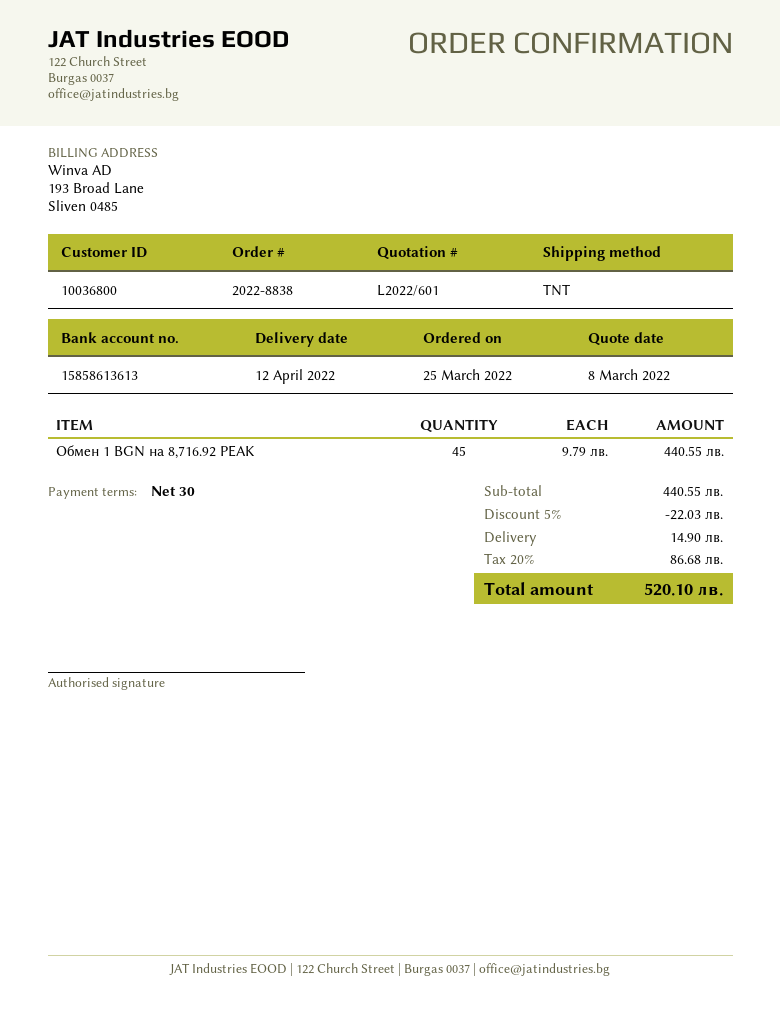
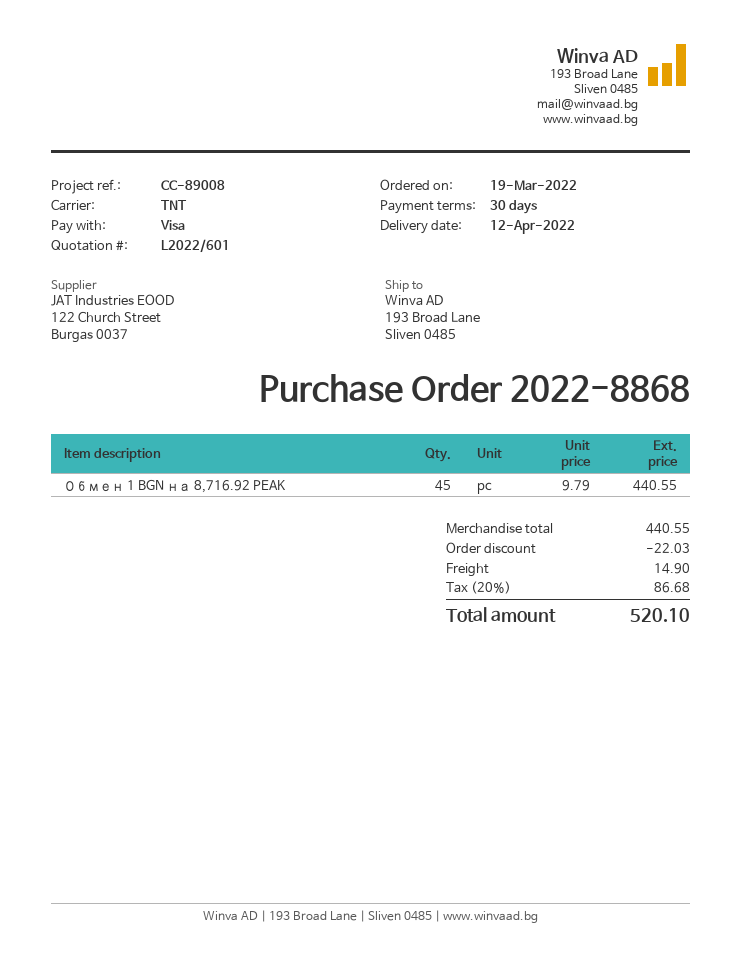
order number: 2022-8838 -> 2022-8868
order date: 2022-03-25 -> 2022-03-19

